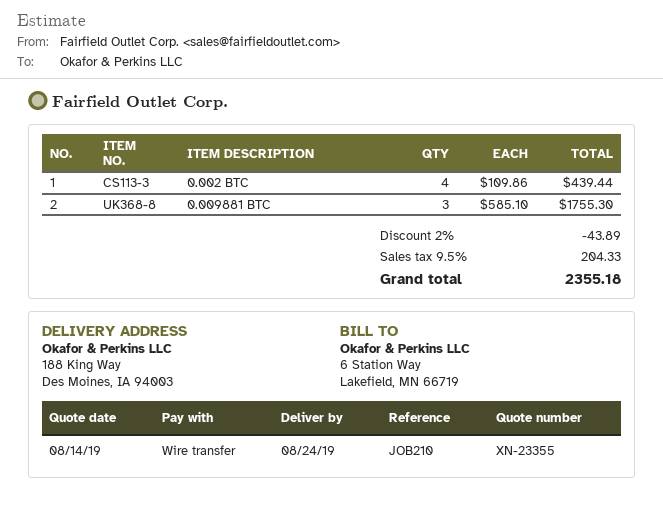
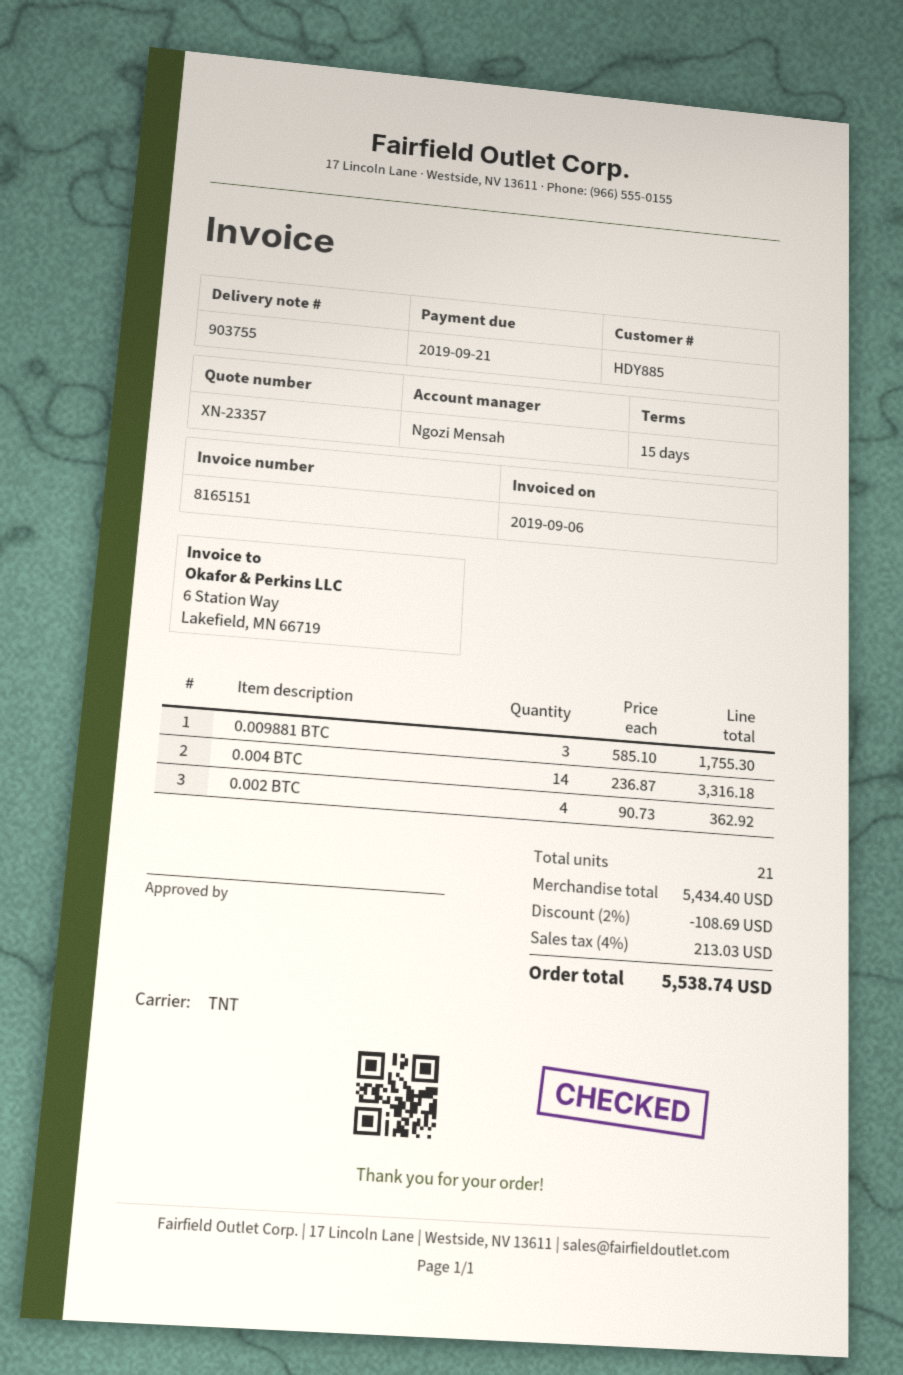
quote number: XN-23355 -> XN-23357
0.002 BTC: 4 x 109.86 = 439.44 -> 4 x 90.73 = 362.92
0.004 BTC: none -> 14 x 236.87 = 3316.18
discount: 2% = 43.89 -> 2% = 108.69
tax: 9.5% = 204.33 -> 4% = 213.03
total: 2355.18 -> 5538.74

